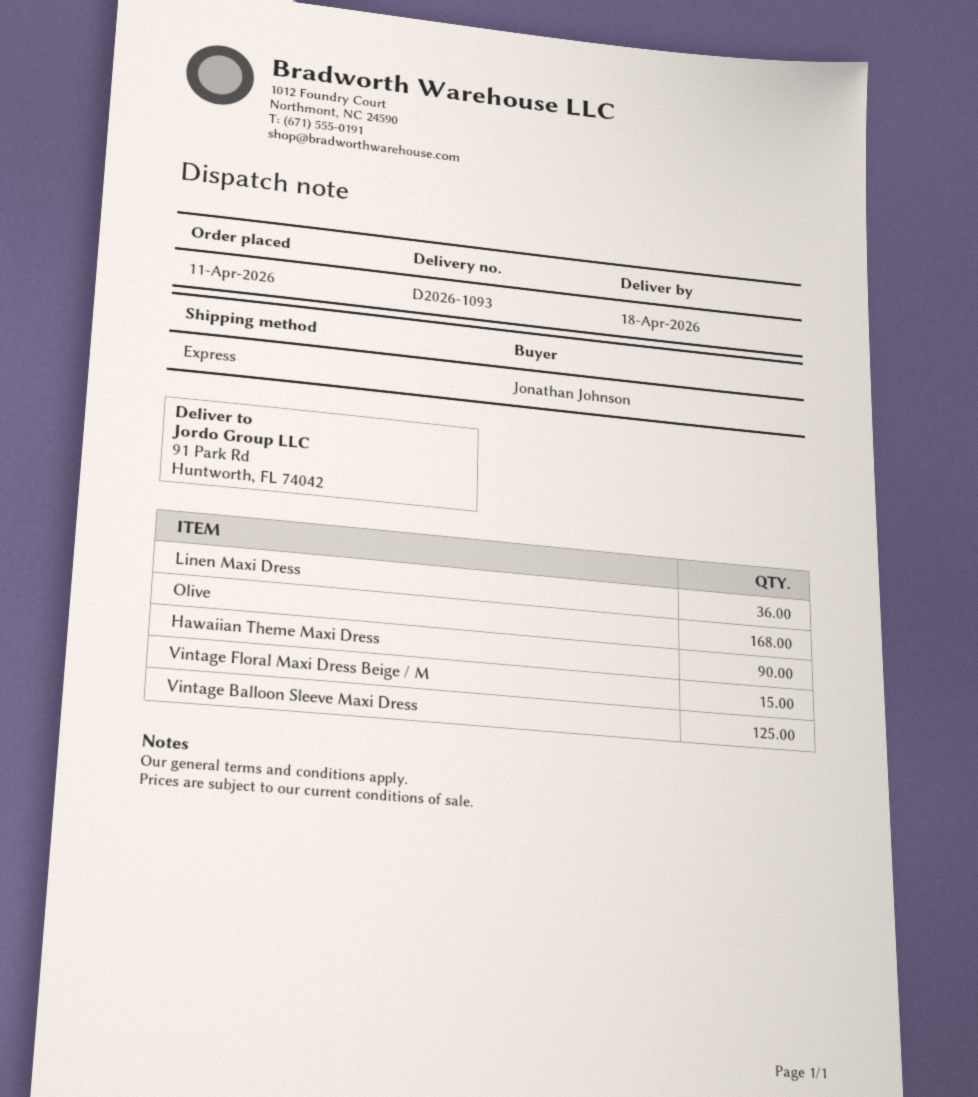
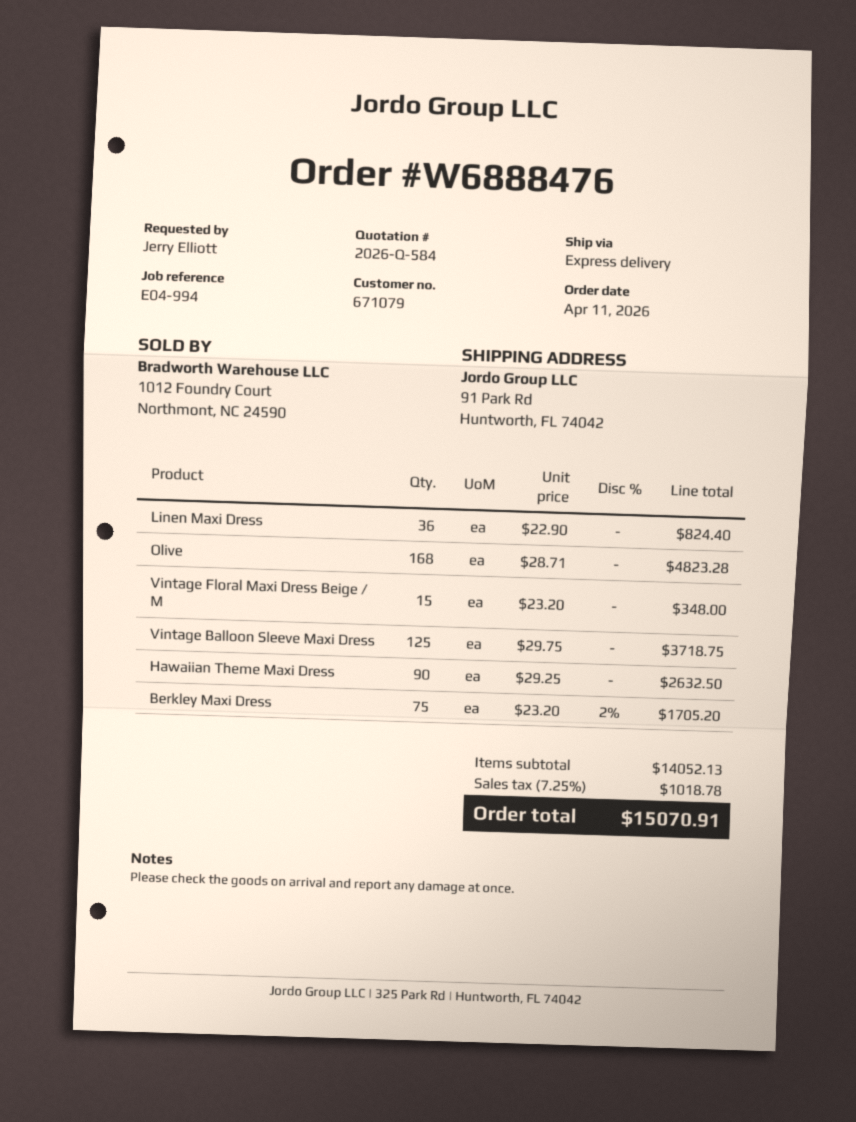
ordered by: Jonathan Johnson -> Jerry Elliott
Berkley Maxi Dress: none -> 75

